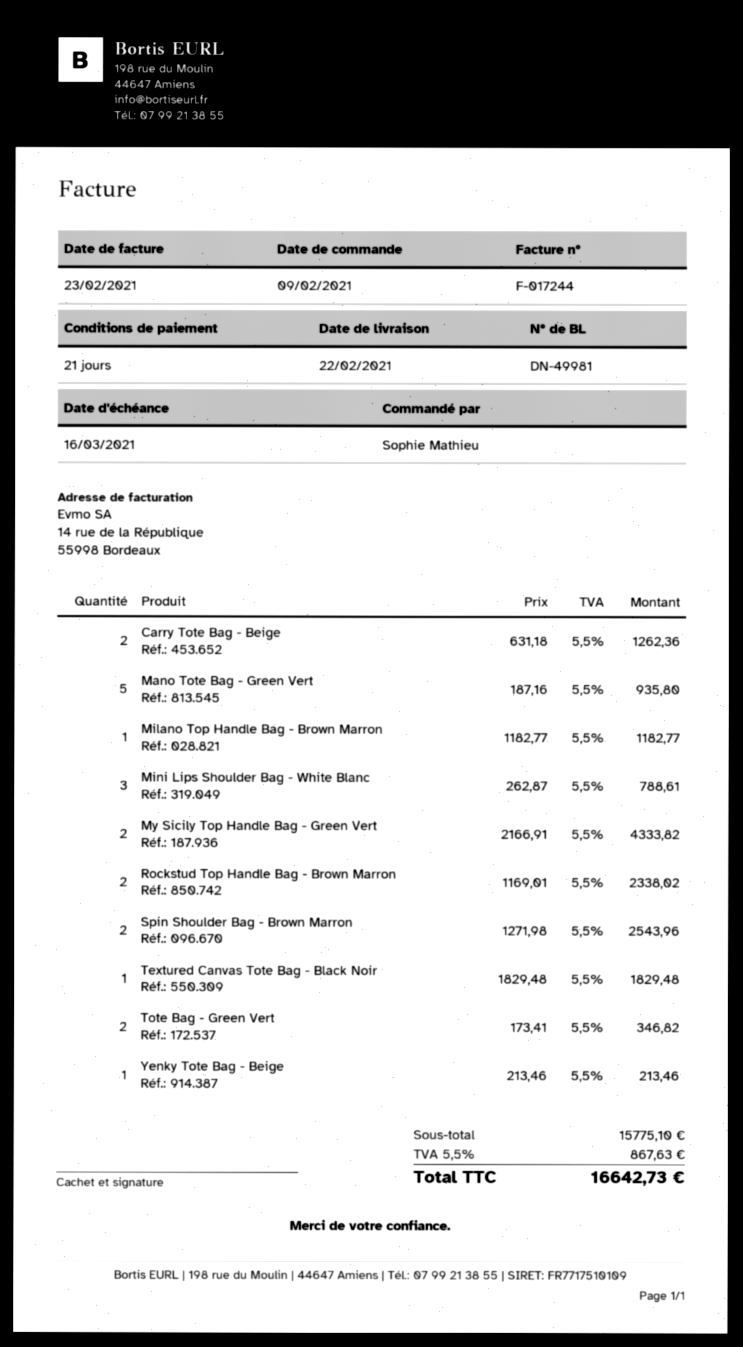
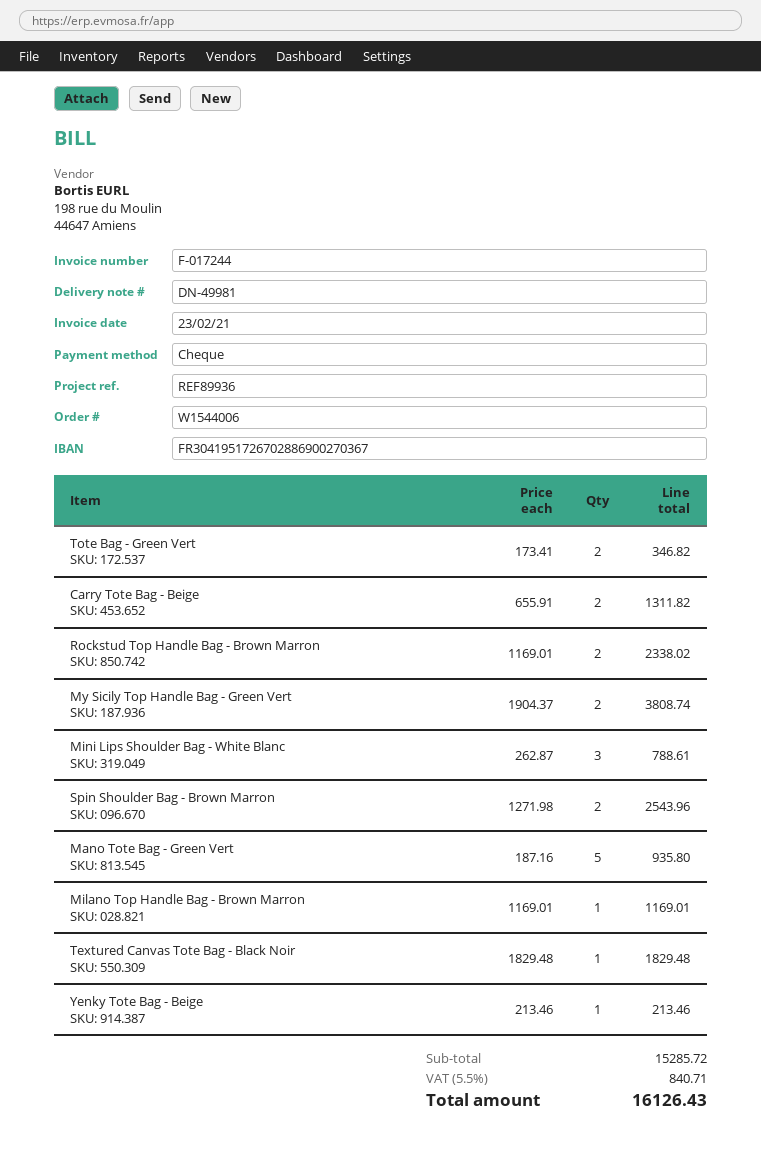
Carry Tote Bag - Beige: 2 x 631.18 = 1262.36 -> 2 x 655.91 = 1311.82
Milano Top Handle Bag - Brown Marron: 1 x 1182.77 = 1182.77 -> 1 x 1169.01 = 1169.01
My Sicily Top Handle Bag - Green Vert: 2 x 2166.91 = 4333.82 -> 2 x 1904.37 = 3808.74
subtotal: 15775.10 -> 15285.72
tax: 5.5% = 867.63 -> 5.5% = 840.71
total: 16642.73 -> 16126.43

